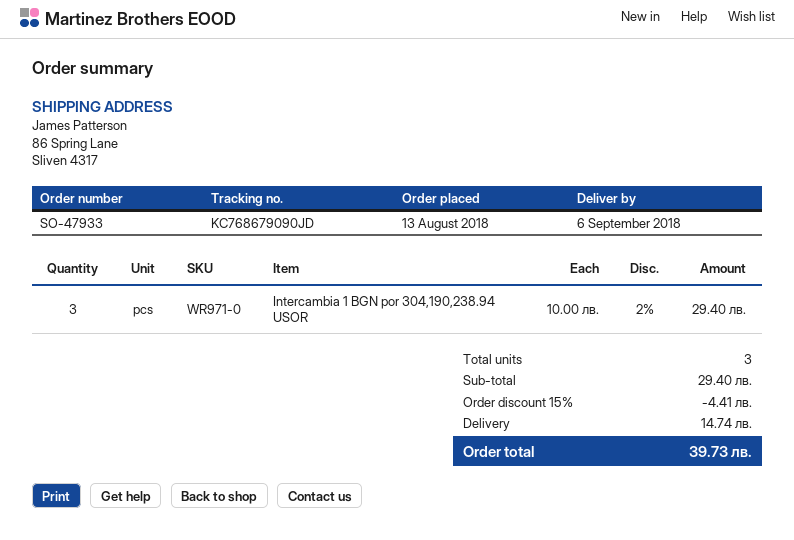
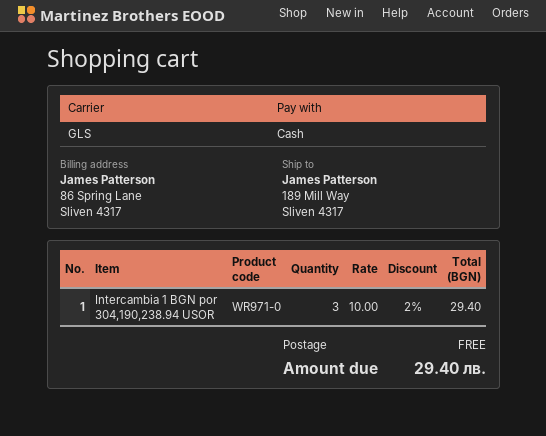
ship to: 86 Spring Lane, Sliven 4317 -> 189 Mill Way, Sliven 4317
discount: 15% = 4.41 -> none
shipping: 14.74 -> 0.00
total: 39.73 -> 29.40

